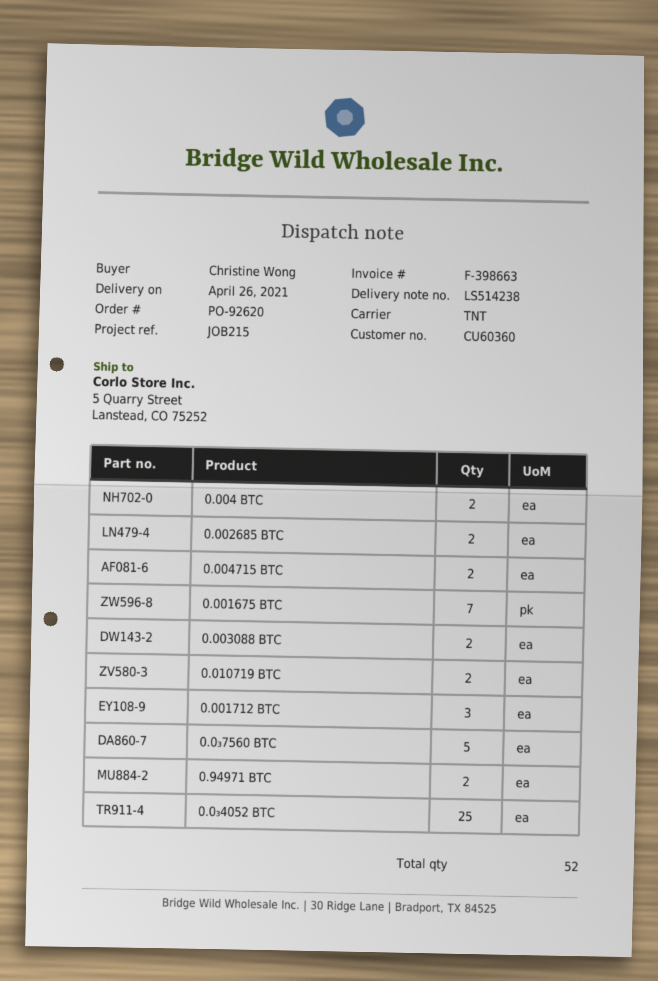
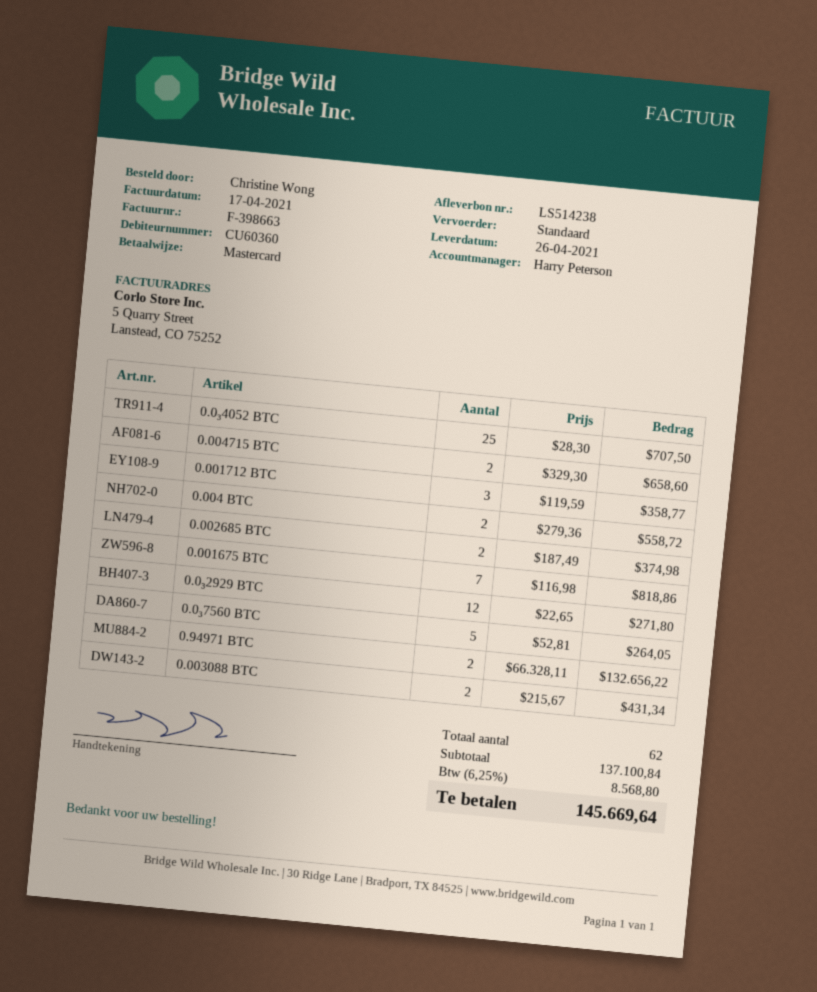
shipping method: TNT -> standard
0.010719 BTC: 2 -> none
0.0₃2929 BTC: none -> 12
total quantity: 52 -> 62

